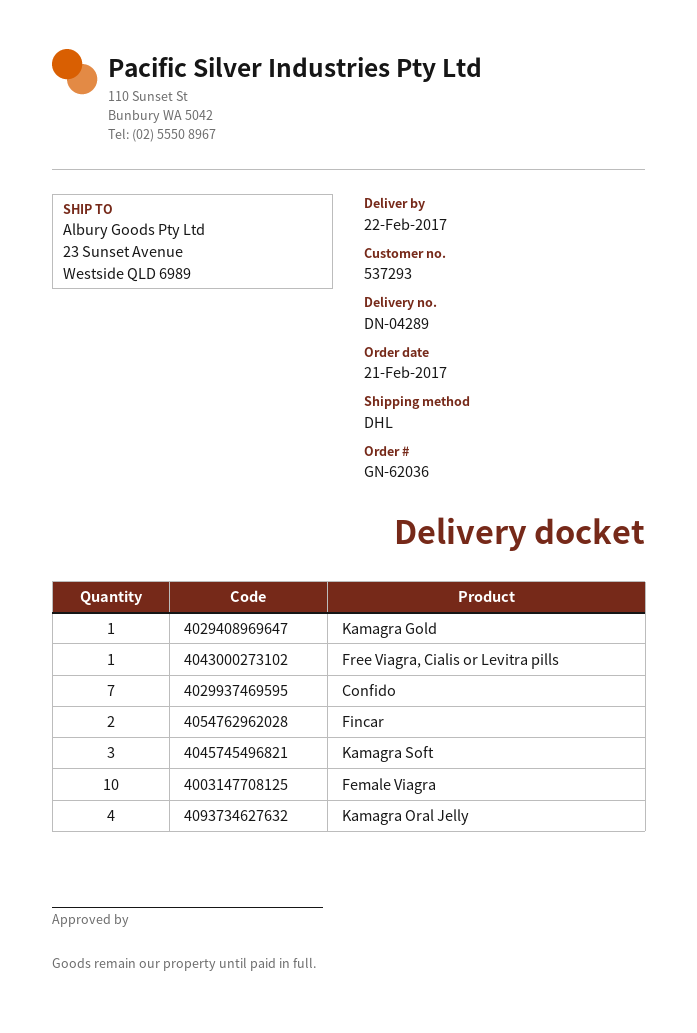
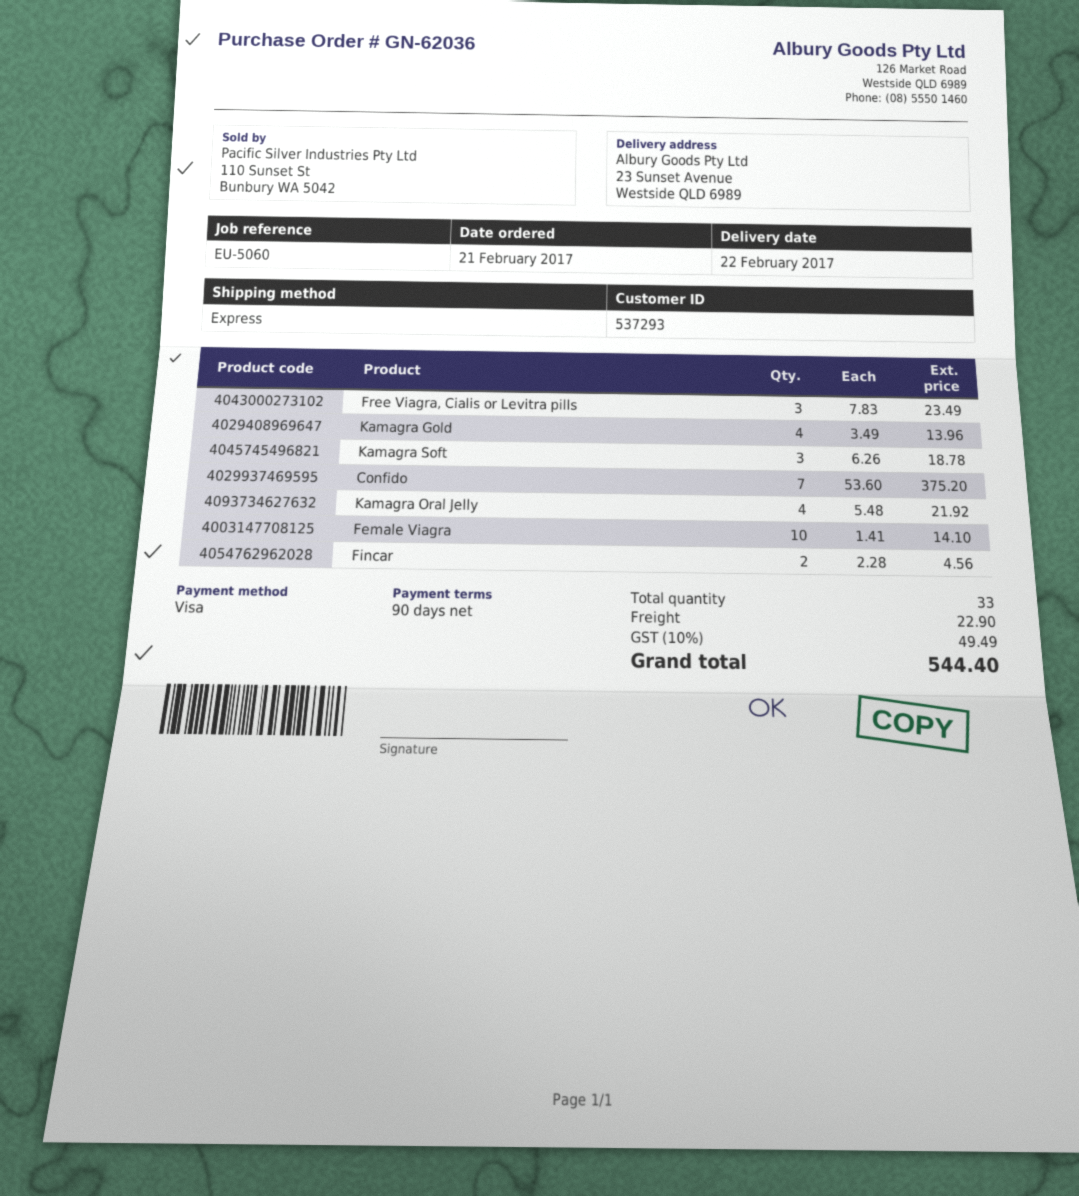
shipping method: DHL -> express
Kamagra Gold: 1 -> 4
Free Viagra, Cialis or Levitra pills: 1 -> 3

